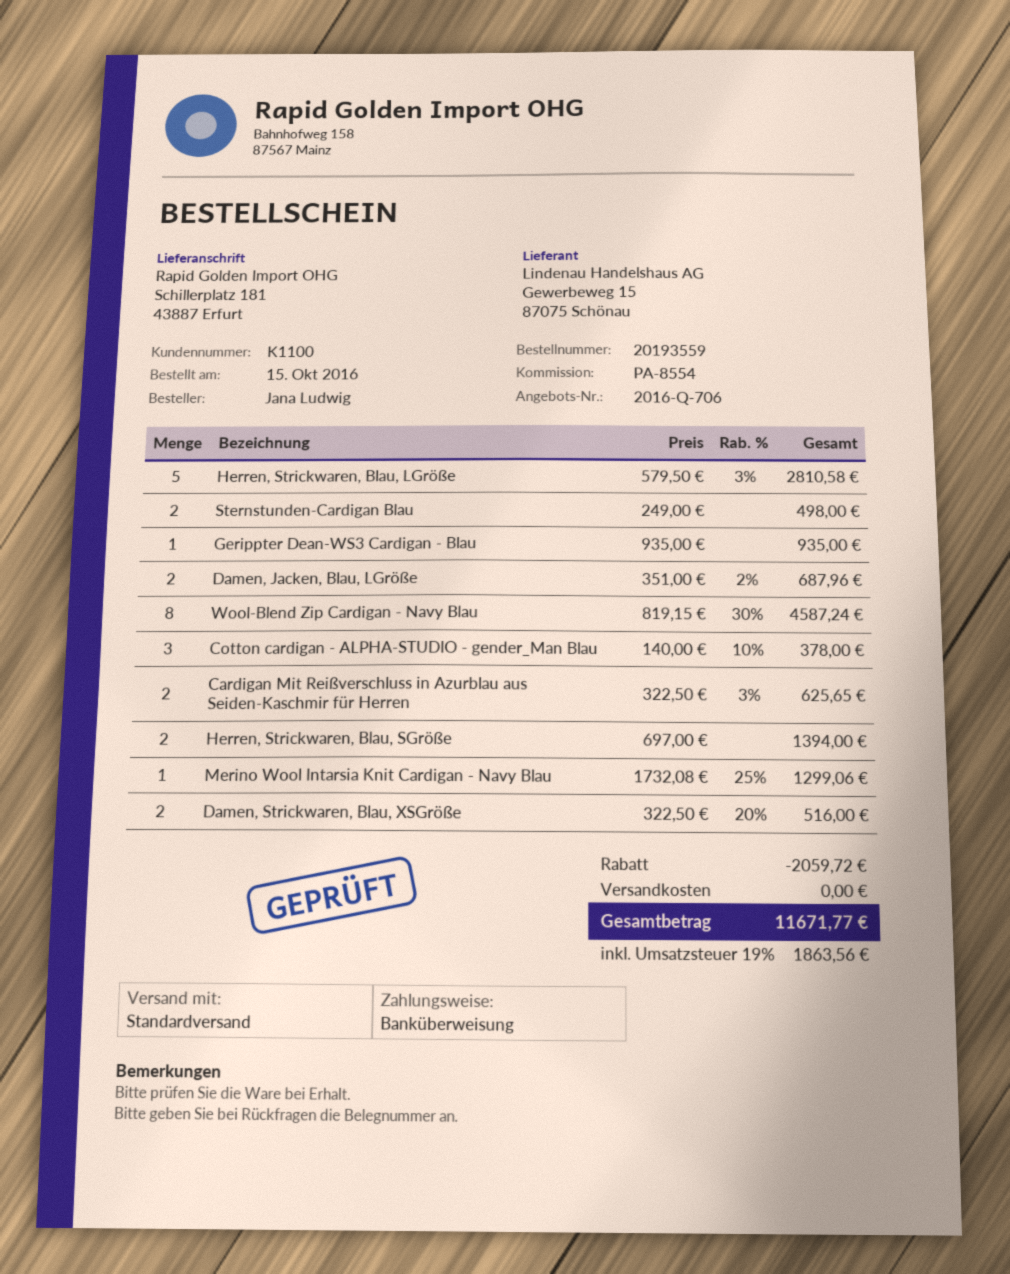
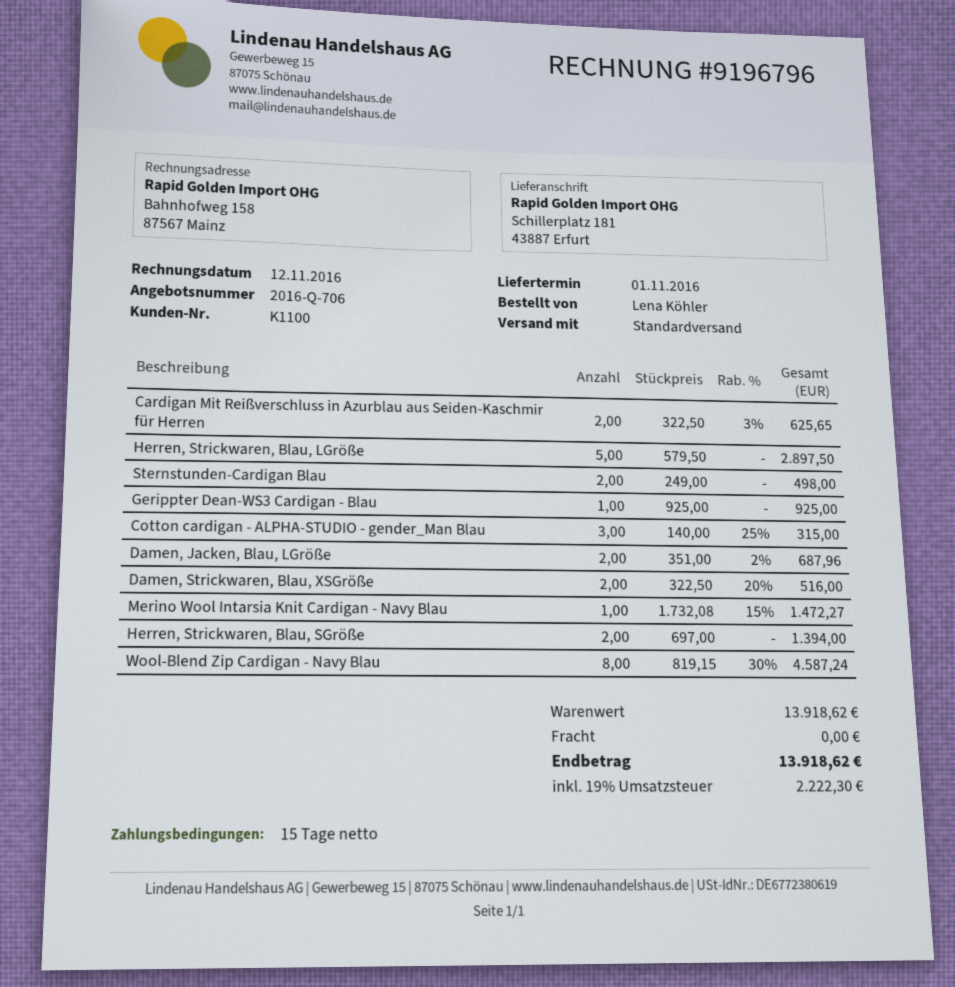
ordered by: Jana Ludwig -> Lena Köhler
Herren, Strickwaren, Blau, LGröße: 5 x 579.50 - 3% = 2810.58 -> 5 x 579.50 = 2897.50
Gerippter Dean-WS3 Cardigan - Blau: 1 x 935.00 = 935.00 -> 1 x 925.00 = 925.00
Cotton cardigan - ALPHA-STUDIO - gender_Man Blau: 3 x 140.00 - 10% = 378.00 -> 3 x 140.00 - 25% = 315.00
Merino Wool Intarsia Knit Cardigan - Navy Blau: 1 x 1732.08 - 25% = 1299.06 -> 1 x 1732.08 - 15% = 1472.27
discount: 2059.72 -> none
tax: 19% = 1863.56 -> 19% = 2222.30
total: 11671.77 -> 13918.62

